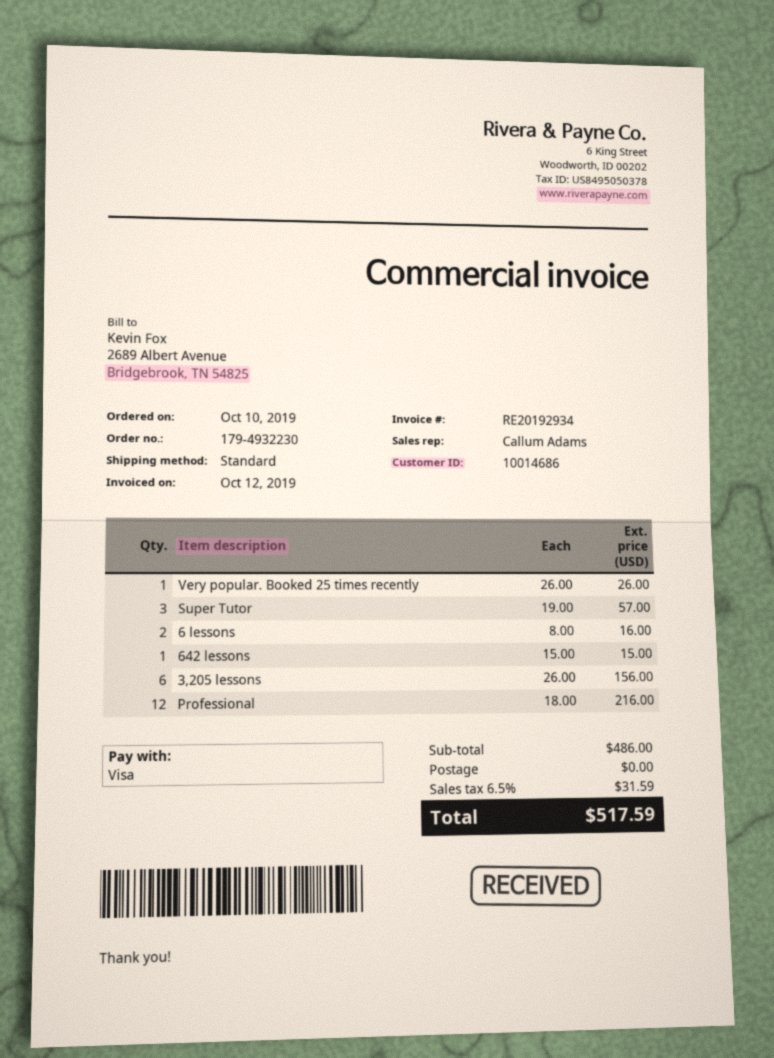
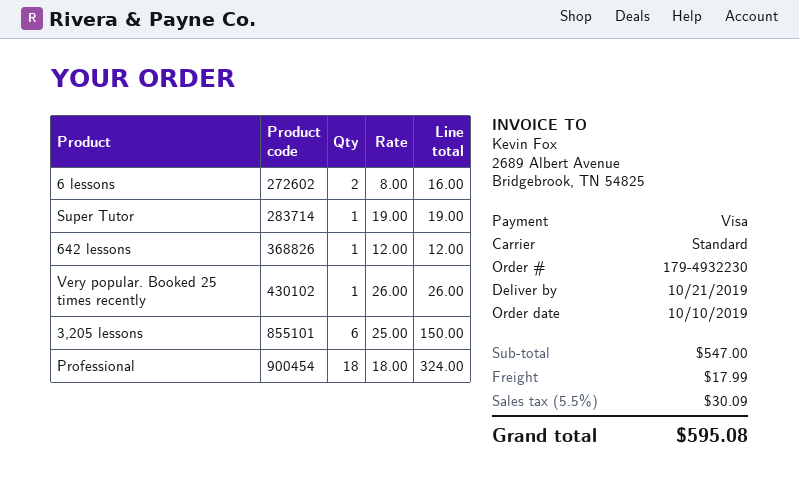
Super Tutor: 3 x 19.00 = 57.00 -> 1 x 19.00 = 19.00
642 lessons: 1 x 15.00 = 15.00 -> 1 x 12.00 = 12.00
3,205 lessons: 6 x 26.00 = 156.00 -> 6 x 25.00 = 150.00
Professional: 12 x 18.00 = 216.00 -> 18 x 18.00 = 324.00
subtotal: 486.00 -> 547.00
shipping: 0.00 -> 17.99
tax: 6.5% = 31.59 -> 5.5% = 30.09
total: 517.59 -> 595.08

